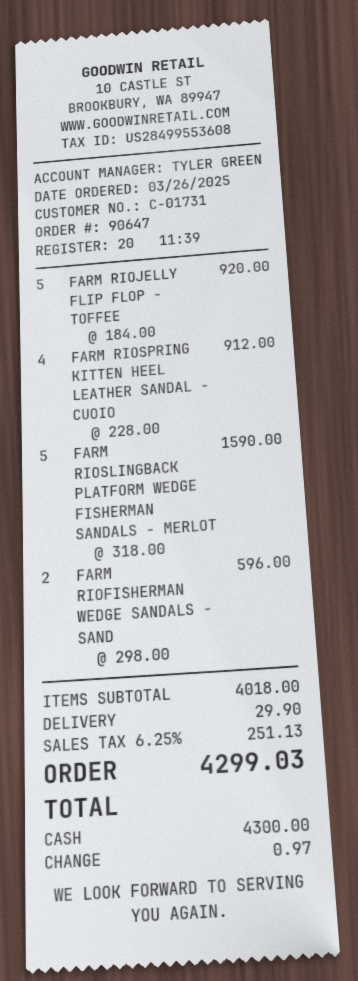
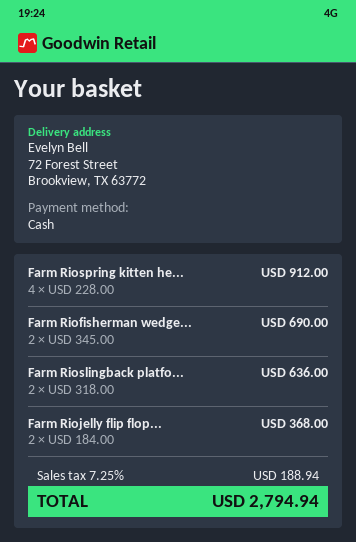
FARM RIOJELLY FLIP FLOP - TOFFEE: 5 x 184.00 = 920.00 -> 2 x 184.00 = 368.00
FARM RIOSLINGBACK PLATFORM WEDGE FISHERMAN SANDALS - MERLOT: 5 x 318.00 = 1590.00 -> 2 x 318.00 = 636.00
FARM RIOFISHERMAN WEDGE SANDALS - SAND: 2 x 298.00 = 596.00 -> 2 x 345.00 = 690.00
shipping: 29.90 -> none
tax: 6.25% = 251.13 -> 7.25% = 188.94
total: 4299.03 -> 2794.94

